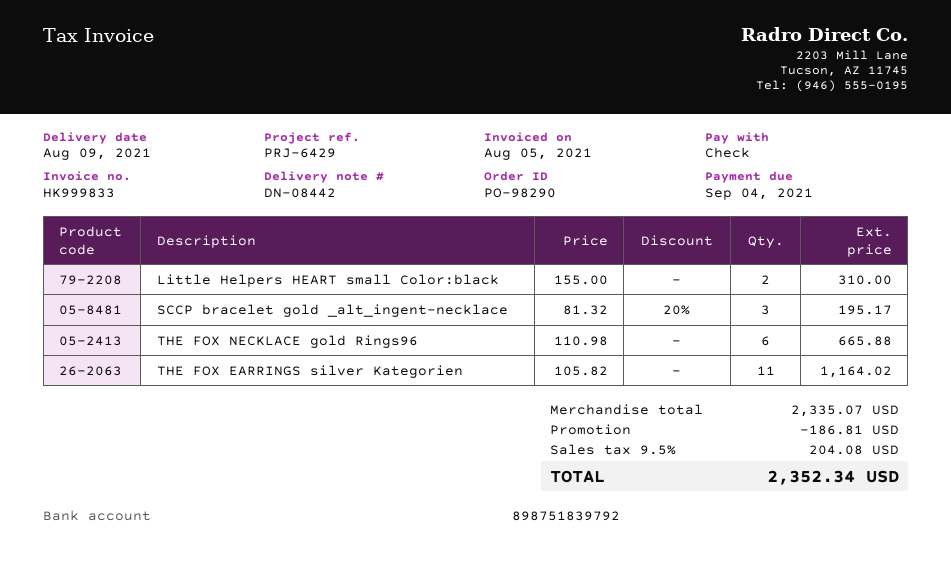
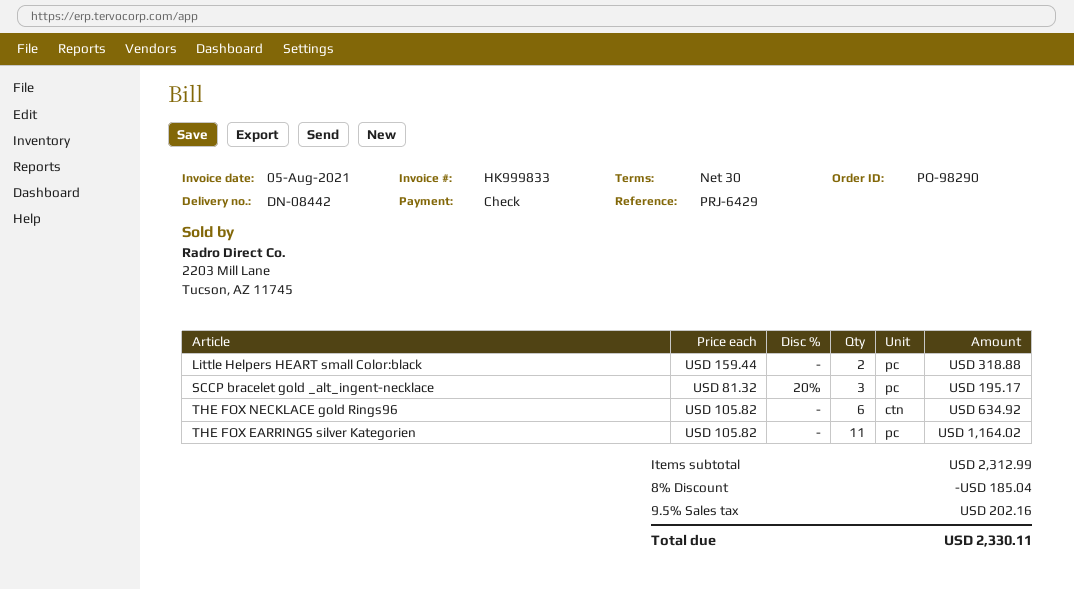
Little Helpers HEART small Color:black: 2 x 155.00 = 310.00 -> 2 x 159.44 = 318.88
THE FOX NECKLACE gold Rings96: 6 x 110.98 = 665.88 -> 6 x 105.82 = 634.92
subtotal: 2335.07 -> 2312.99
discount: 186.81 -> 185.04
tax: 9.5% = 204.08 -> 9.5% = 202.16
total: 2352.34 -> 2330.11

